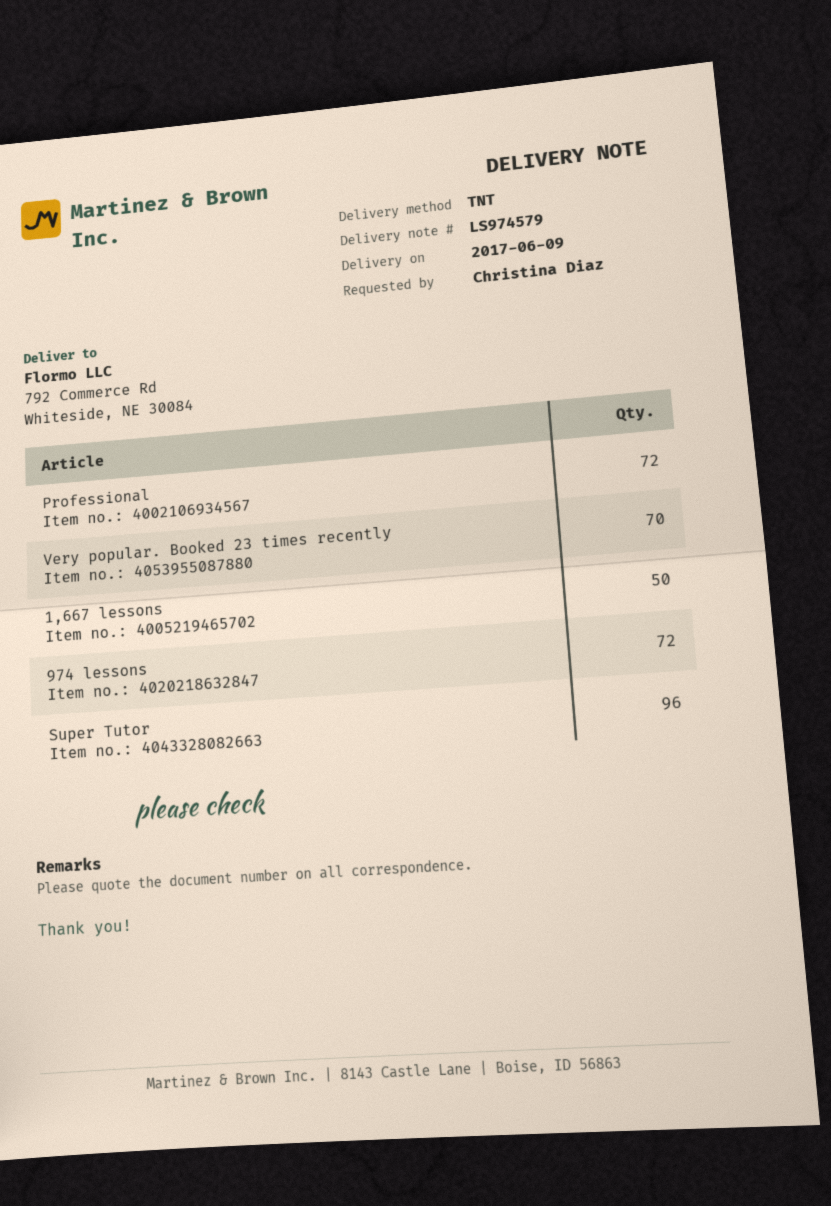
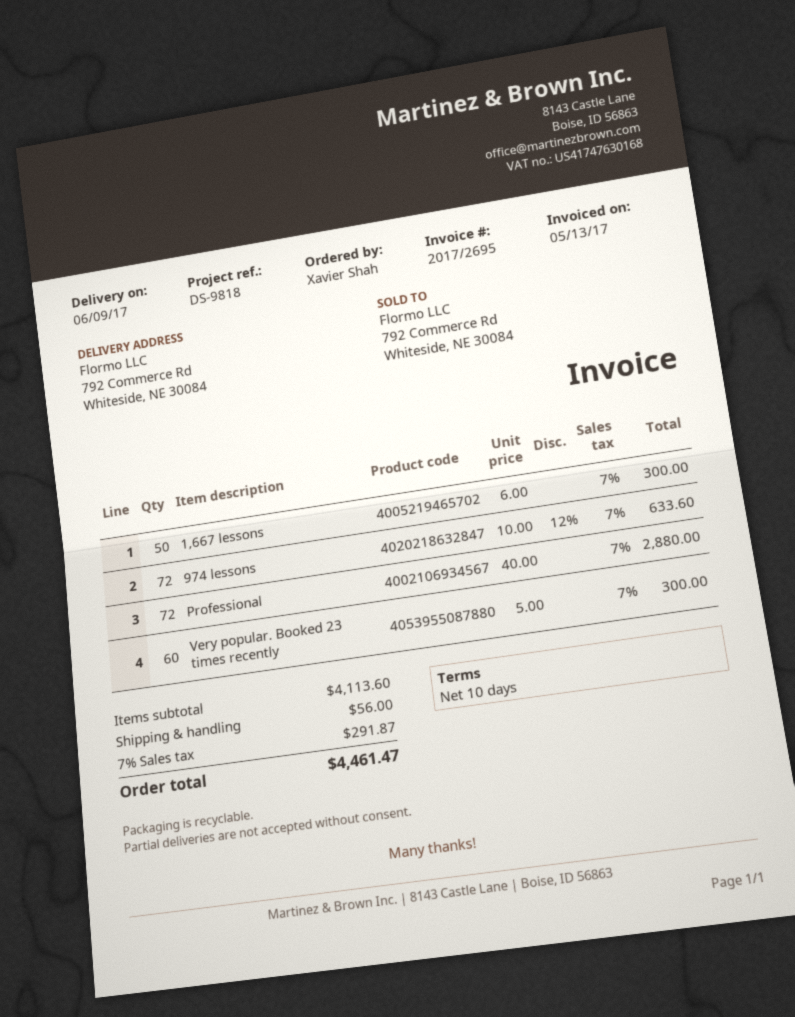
ordered by: Christina Diaz -> Xavier Shah
Very popular. Booked 23 times recently: 70 -> 60
Super Tutor: 96 -> none

